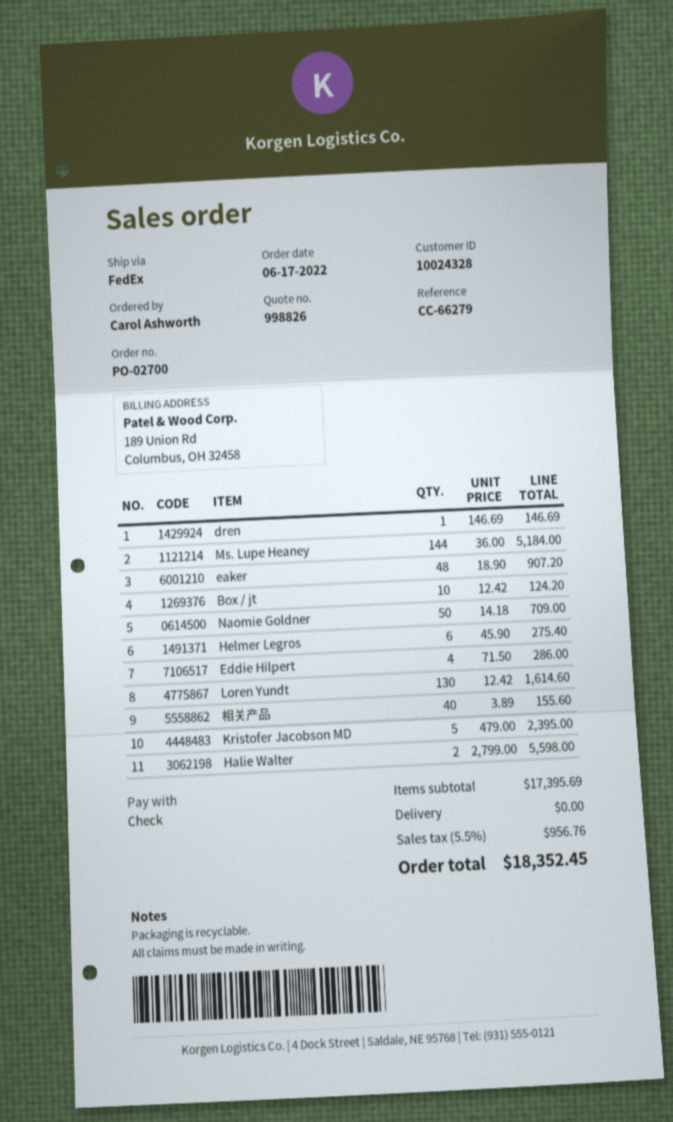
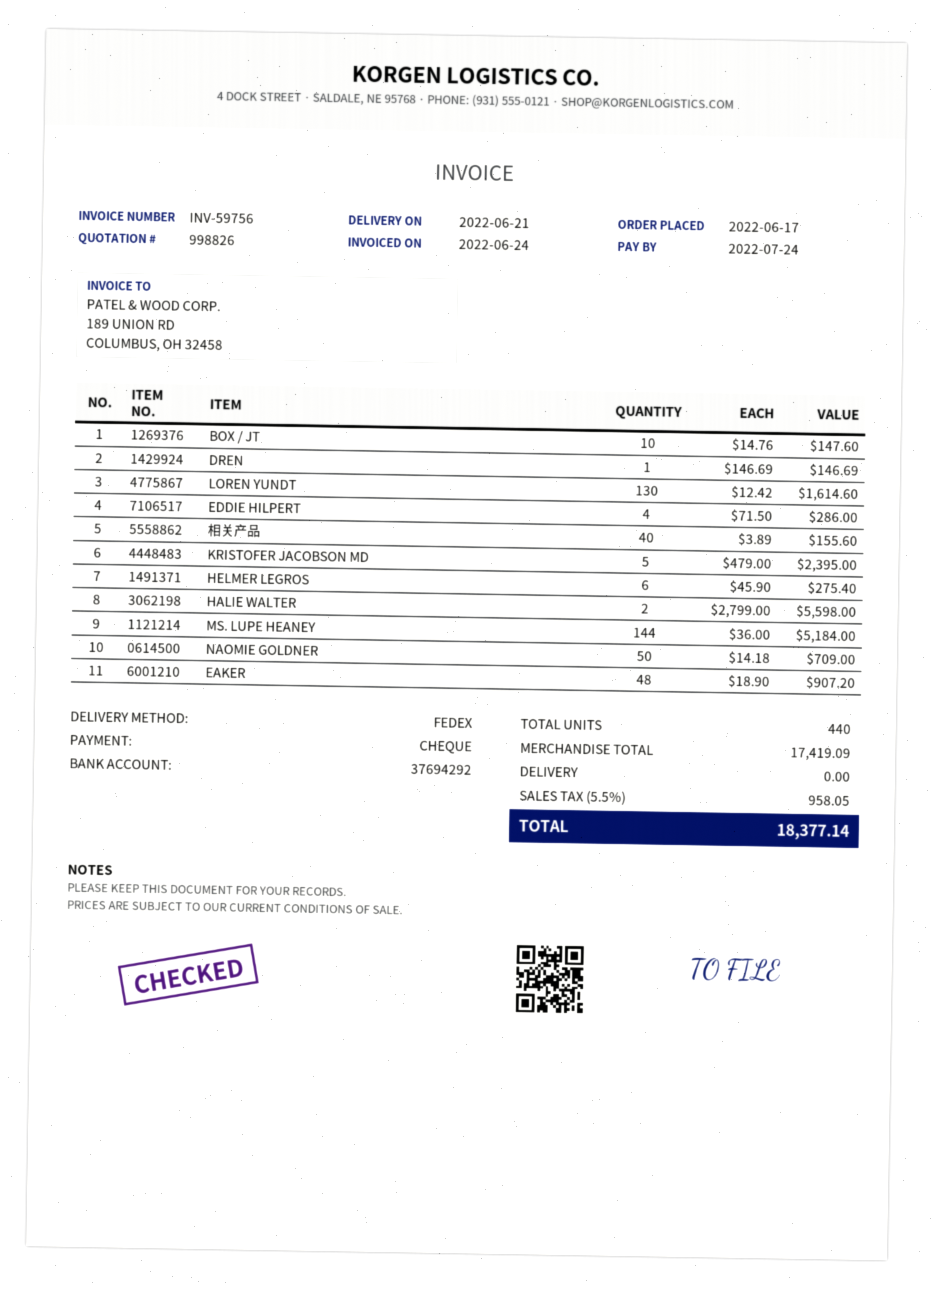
Box / jt: 10 x 12.42 = 124.20 -> 10 x 14.76 = 147.60
subtotal: 17395.69 -> 17419.09
tax: 5.5% = 956.76 -> 5.5% = 958.05
total: 18352.45 -> 18377.14

